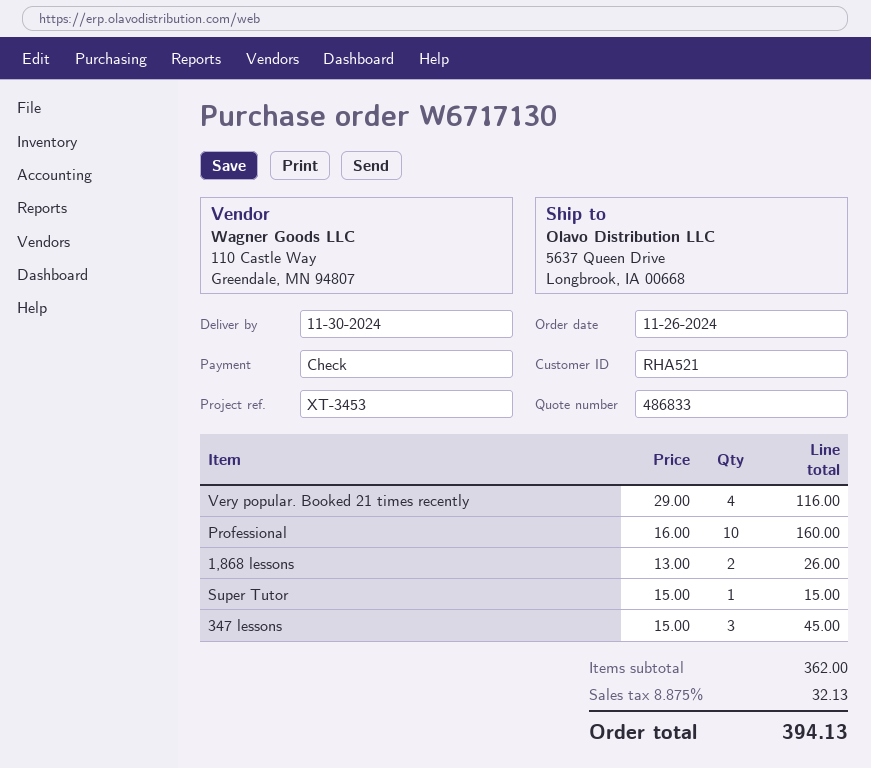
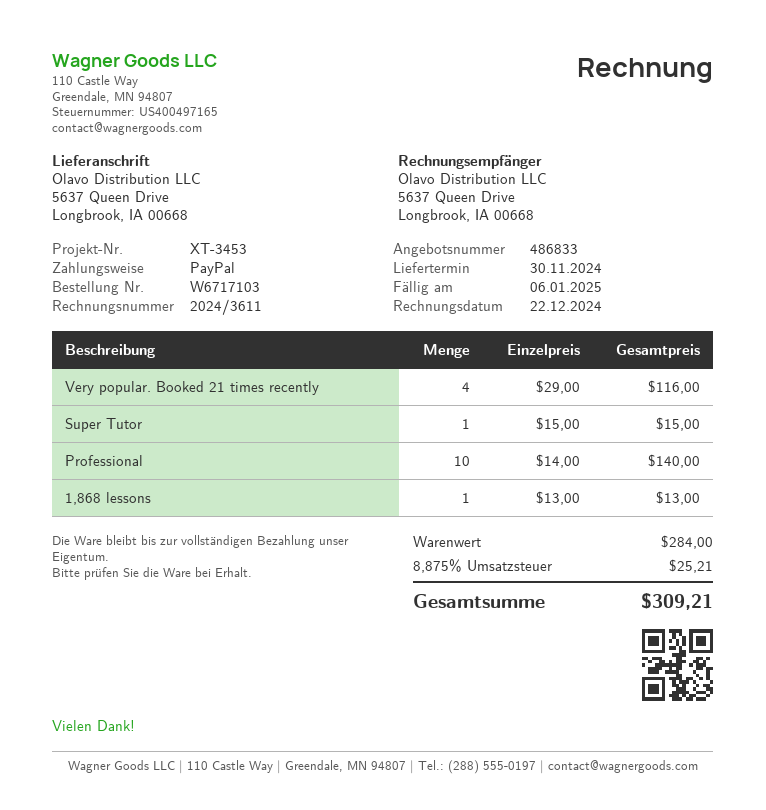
order number: W6717130 -> W6717103
payment method: cheque -> PayPal
Professional: 10 x 16.00 = 160.00 -> 10 x 14.00 = 140.00
1,868 lessons: 2 x 13.00 = 26.00 -> 1 x 13.00 = 13.00
347 lessons: 3 x 15.00 = 45.00 -> none
subtotal: 362.00 -> 284.00
tax: 8.875% = 32.13 -> 8.875% = 25.21
total: 394.13 -> 309.21

